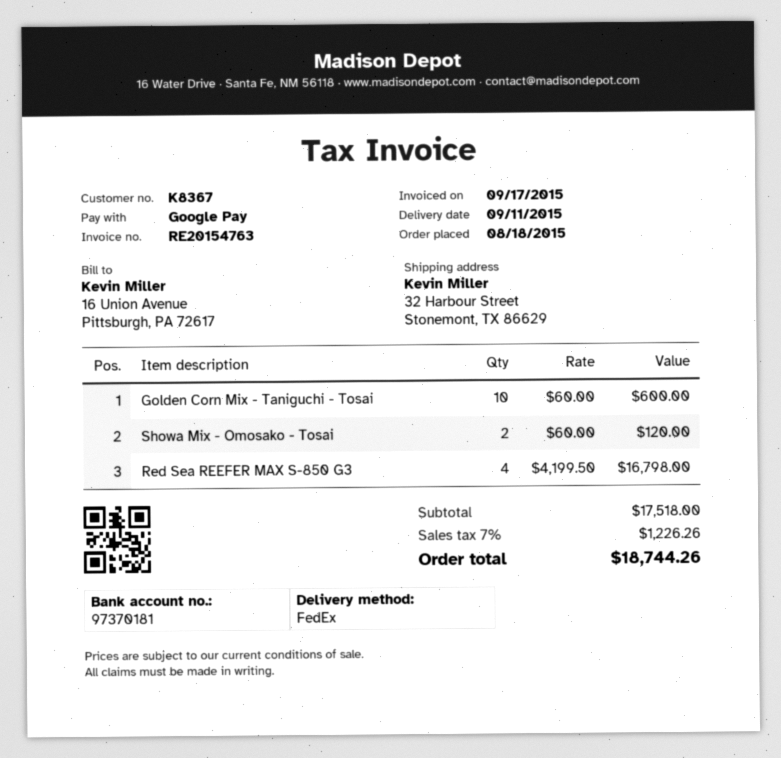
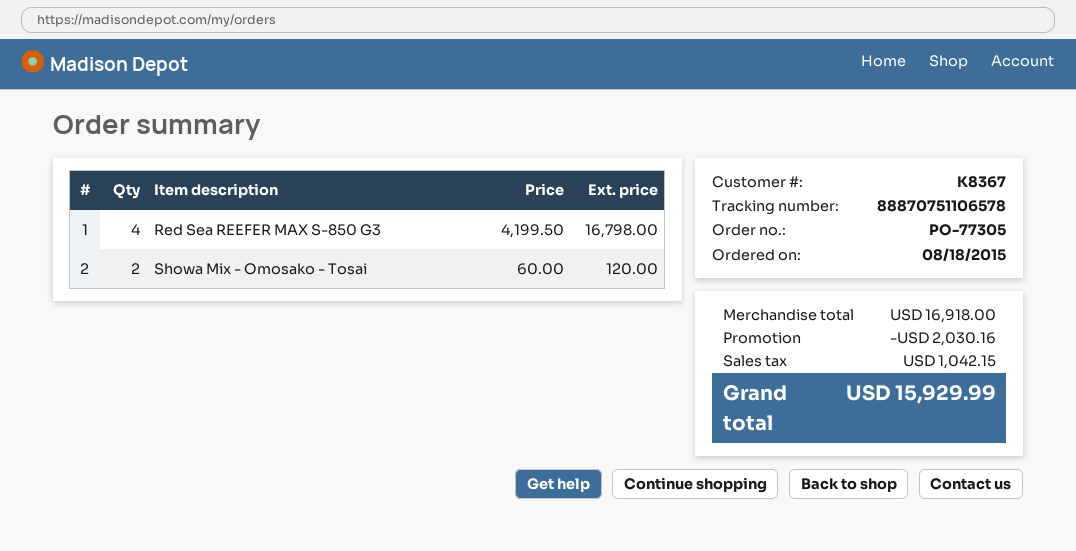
Golden Corn Mix - Taniguchi - Tosai: 10 x 60.00 = 600.00 -> none
subtotal: 17518.00 -> 16918.00
discount: none -> 2030.16
tax: 1226.26 -> 1042.15
total: 18744.26 -> 15929.99

